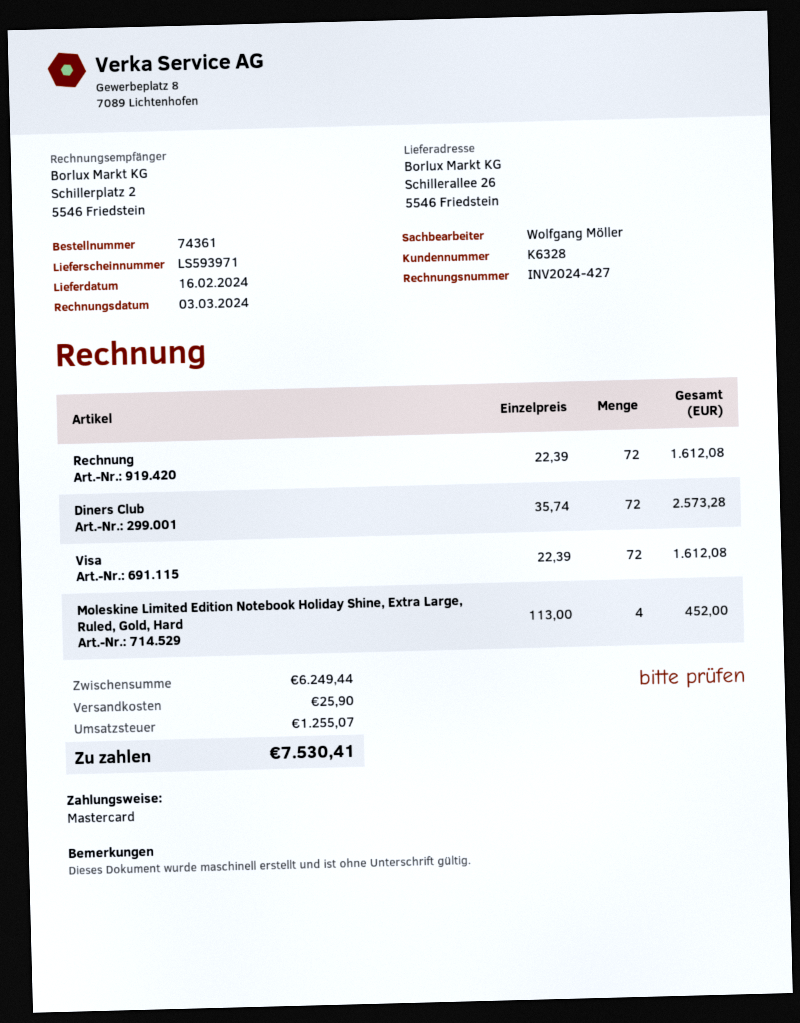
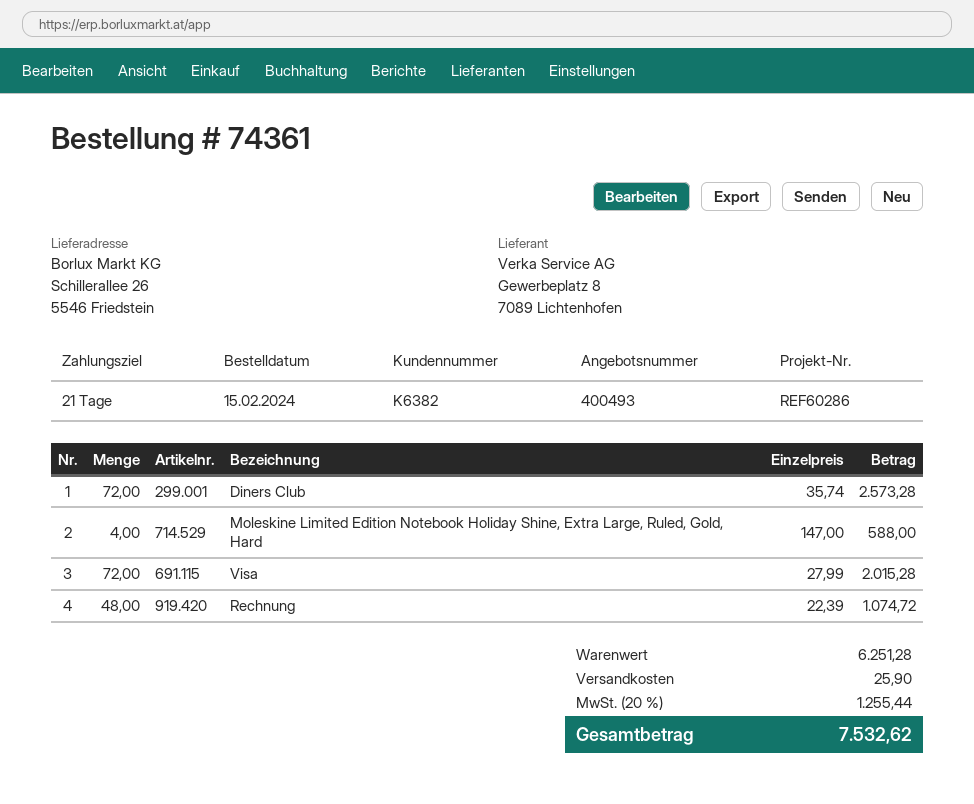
customer number: K6328 -> K6382
Rechnung: 72 x 22.39 = 1612.08 -> 48 x 22.39 = 1074.72
Visa: 72 x 22.39 = 1612.08 -> 72 x 27.99 = 2015.28
Moleskine Limited Edition Notebook Holiday Shine, Extra Large, Ruled, Gold, Hard: 4 x 113.00 = 452.00 -> 4 x 147.00 = 588.00
subtotal: 6249.44 -> 6251.28
tax: 1255.07 -> 1255.44
total: 7530.41 -> 7532.62

